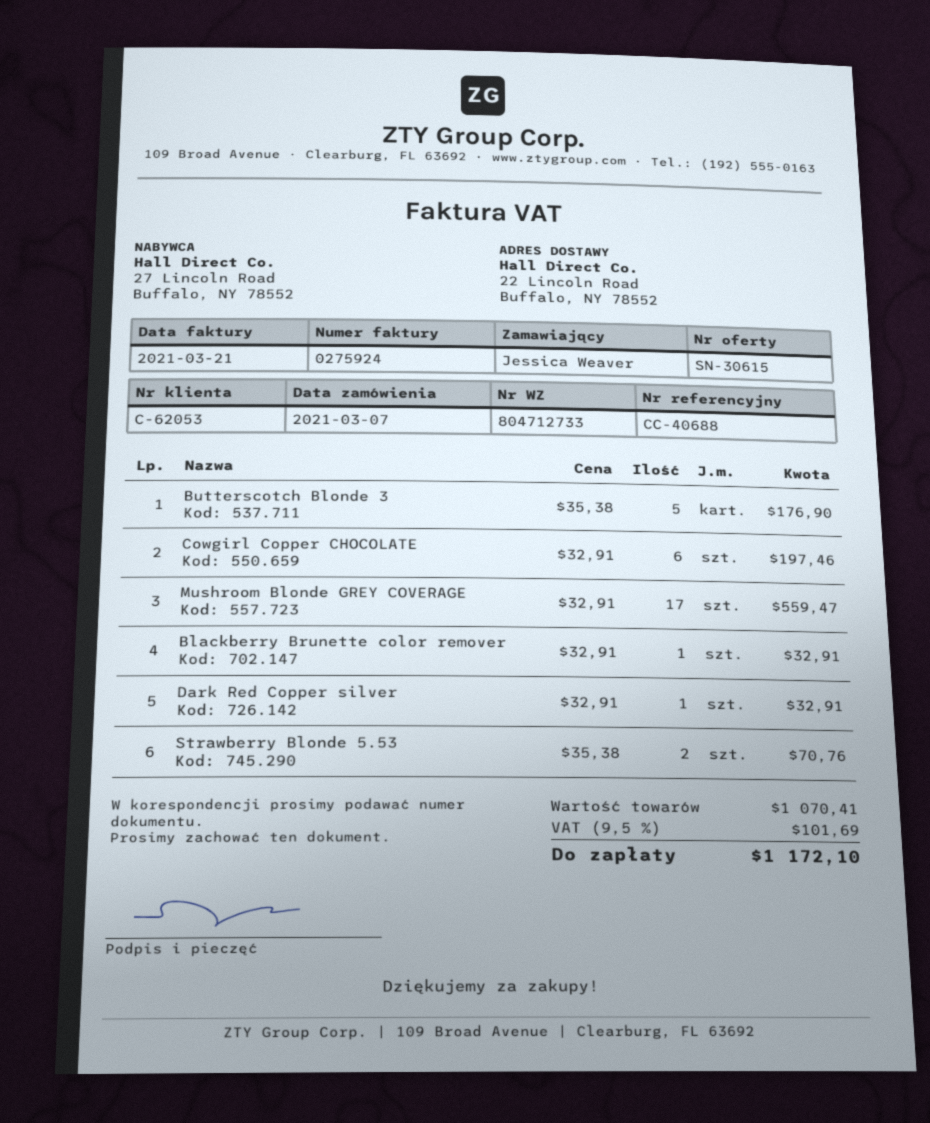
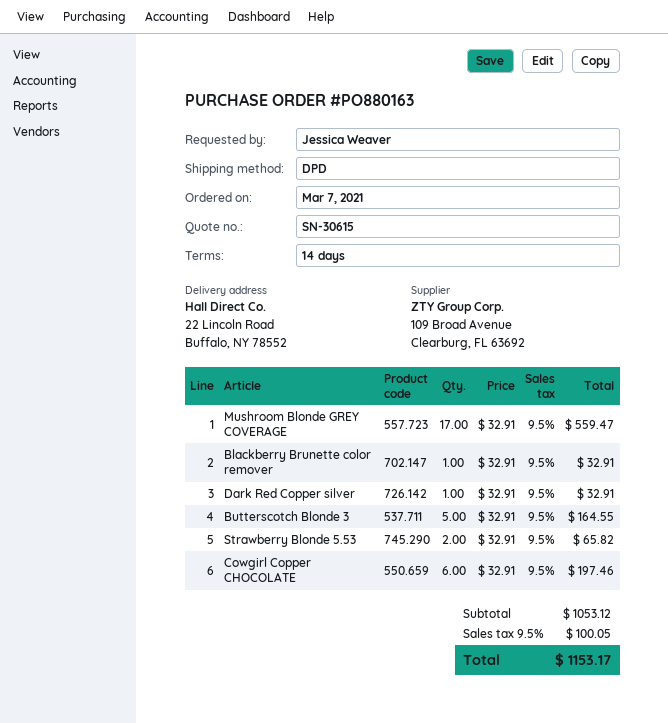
Butterscotch Blonde 3: 5 x 35.38 = 176.90 -> 5 x 32.91 = 164.55
Strawberry Blonde 5.53: 2 x 35.38 = 70.76 -> 2 x 32.91 = 65.82
subtotal: 1070.41 -> 1053.12
tax: 9.5% = 101.69 -> 9.5% = 100.05
total: 1172.10 -> 1153.17

